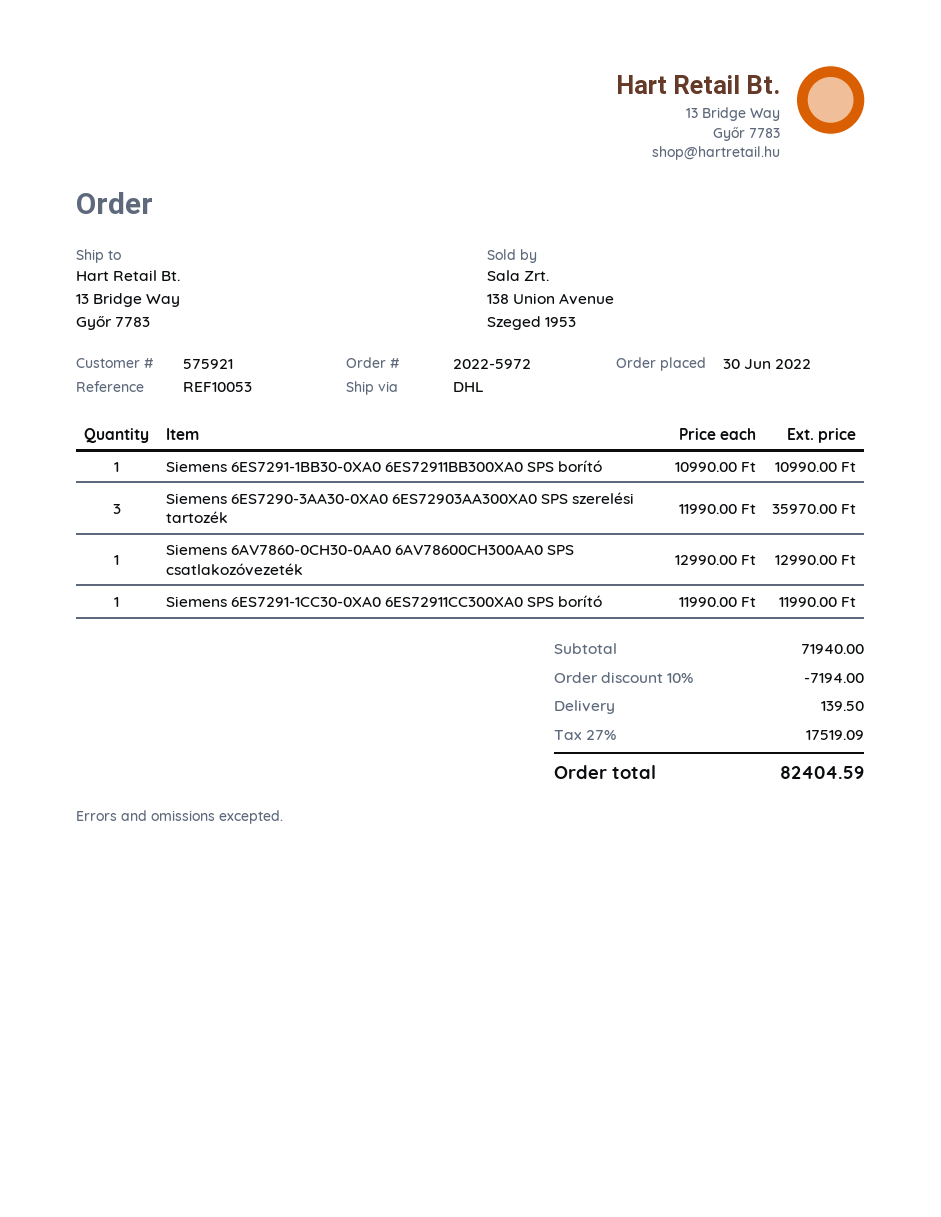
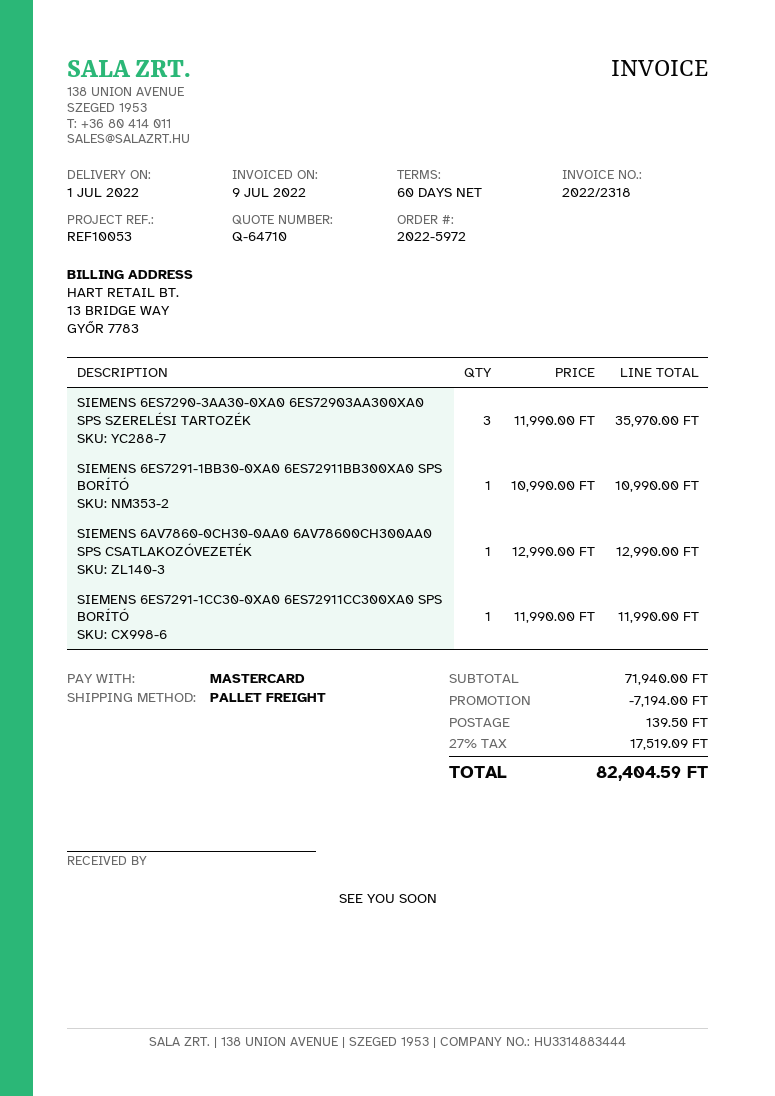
shipping method: DHL -> pallet freight

